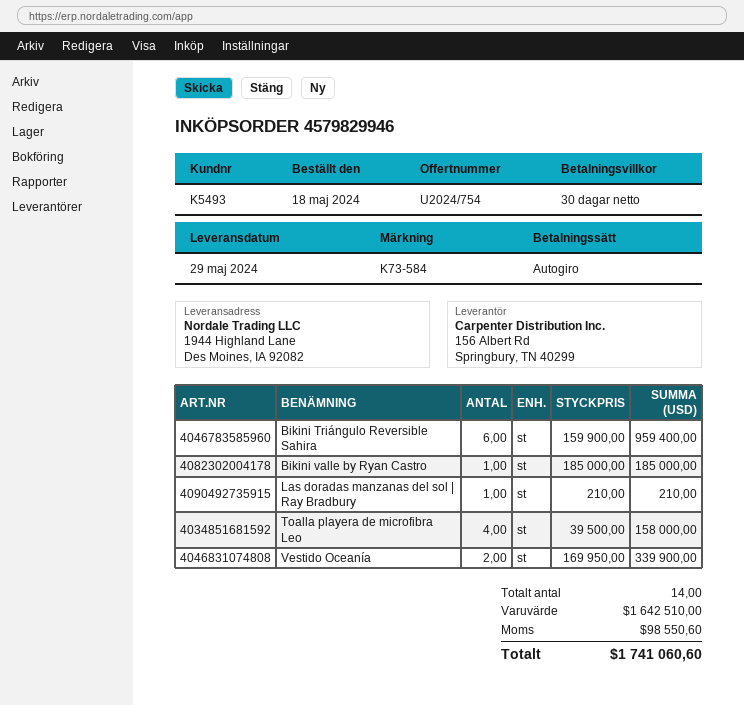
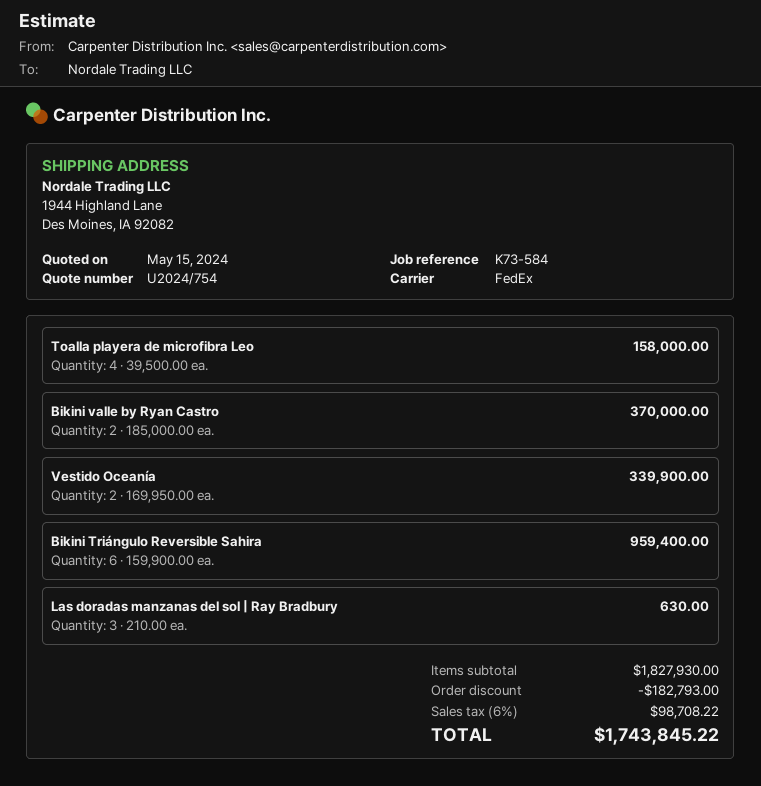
Bikini valle by Ryan Castro: 1 x 185000.00 = 185000.00 -> 2 x 185000.00 = 370000.00
Las doradas manzanas del sol | Ray Bradbury: 1 x 210.00 = 210.00 -> 3 x 210.00 = 630.00
subtotal: 1642510.00 -> 1827930.00
discount: none -> 182793.00
tax: 98550.60 -> 98708.22
total: 1741060.60 -> 1743845.22

